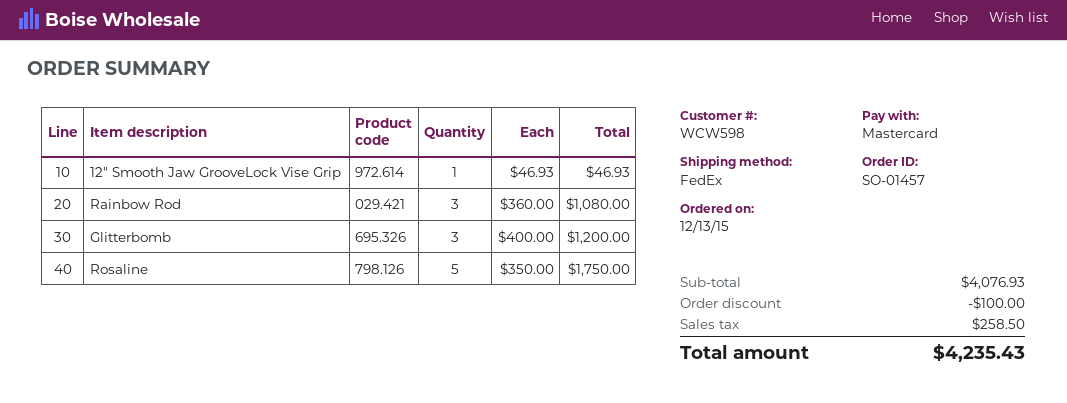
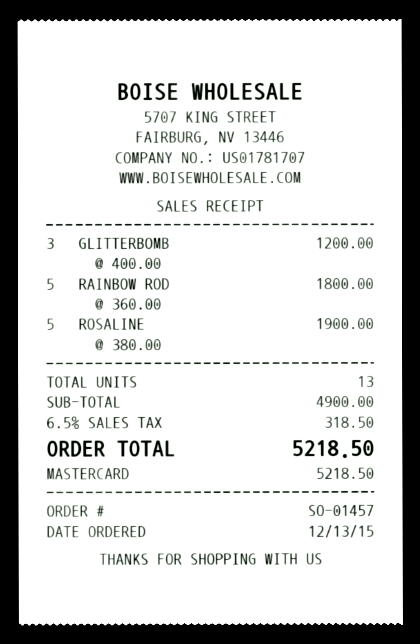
12" Smooth Jaw GrooveLock Vise Grip: 1 x 46.93 = 46.93 -> none
Rainbow Rod: 3 x 360.00 = 1080.00 -> 5 x 360.00 = 1800.00
Rosaline: 5 x 350.00 = 1750.00 -> 5 x 380.00 = 1900.00
subtotal: 4076.93 -> 4900.00
discount: 100.00 -> none
tax: 258.50 -> 318.50
total: 4235.43 -> 5218.50

